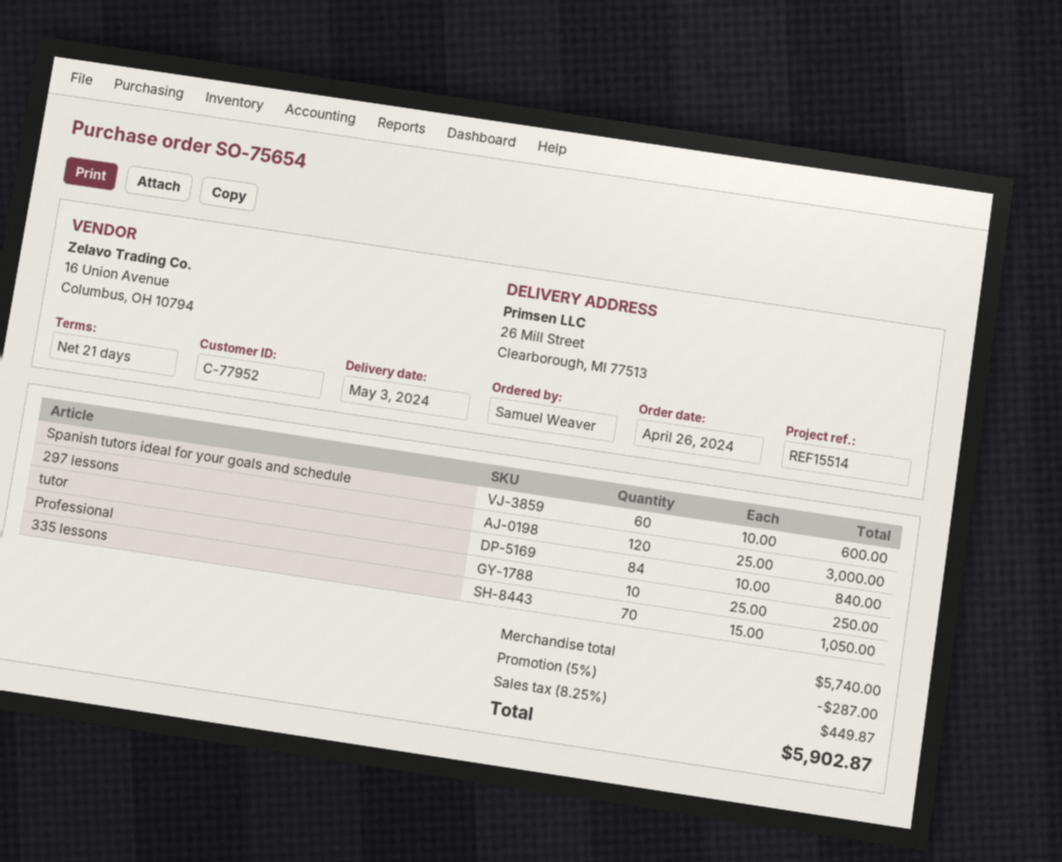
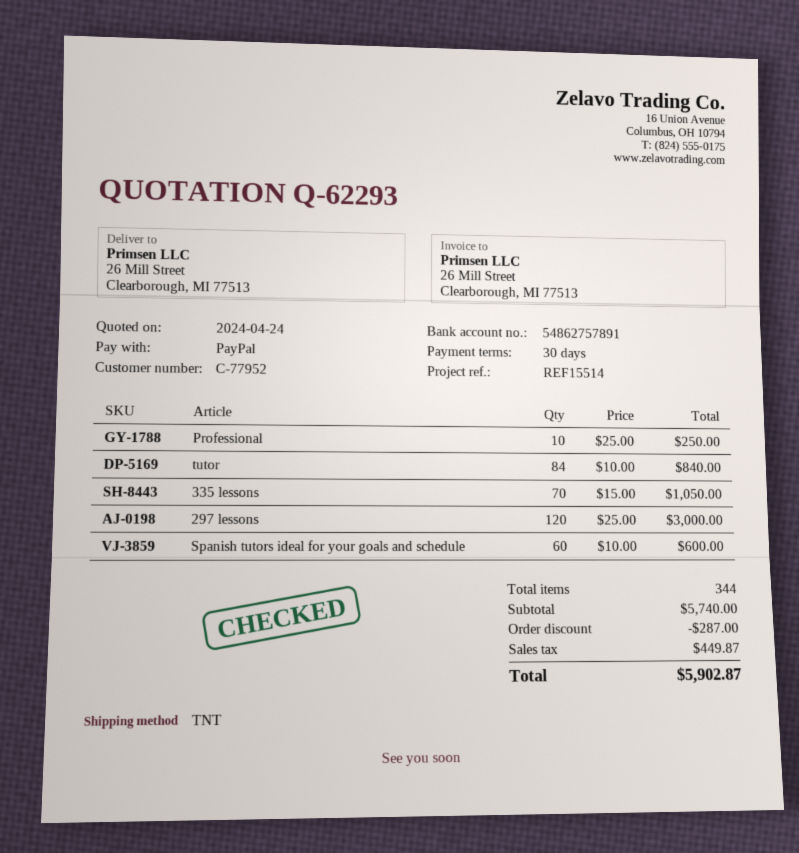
payment terms: 21 days -> 30 days

